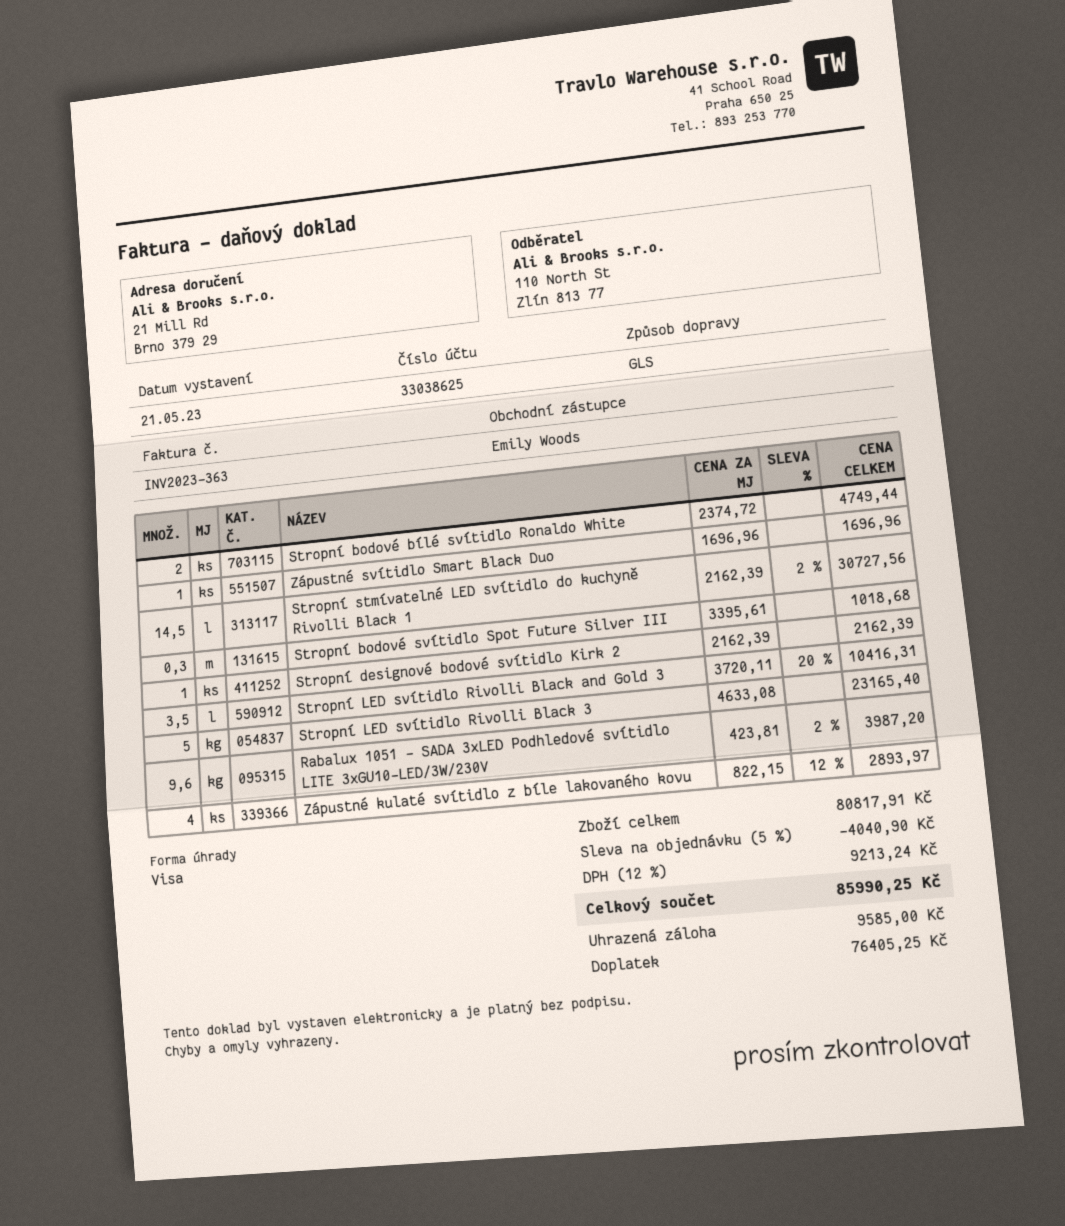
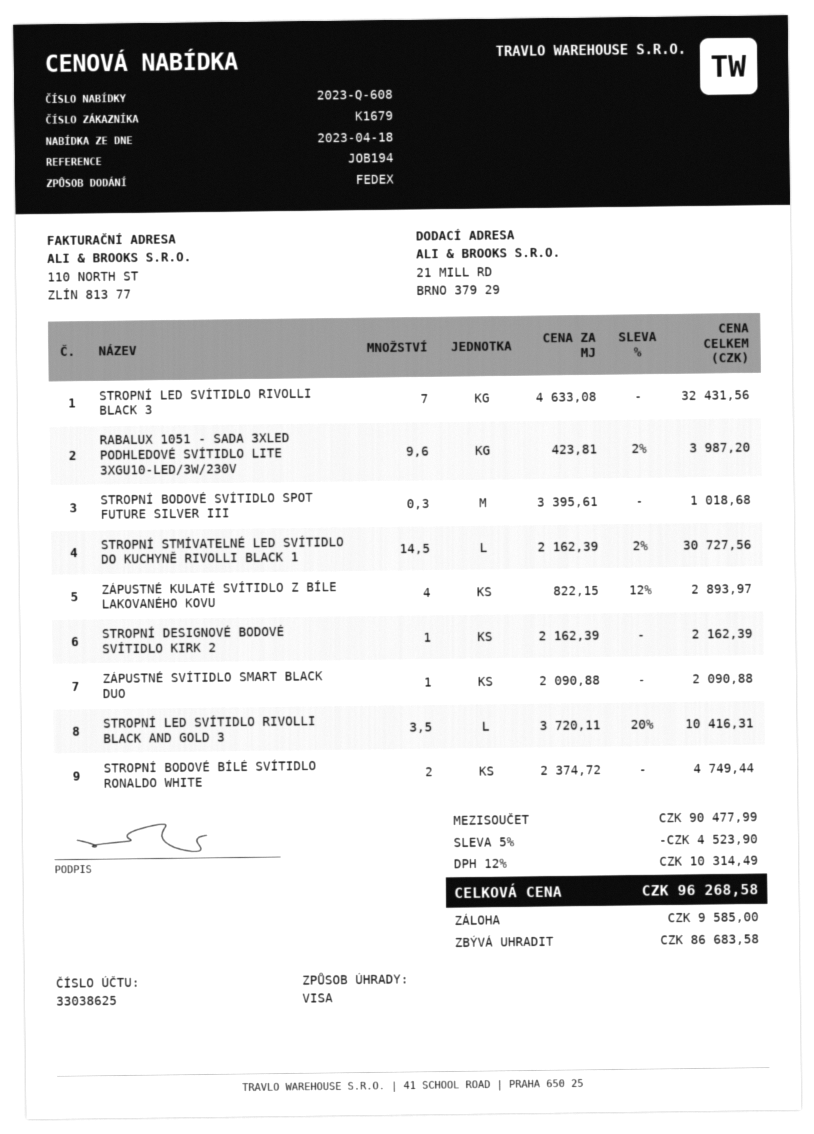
shipping method: GLS -> FedEx
Zápustné svítidlo Smart Black Duo: 1 x 1696.96 = 1696.96 -> 1 x 2090.88 = 2090.88
Stropní LED svítidlo Rivolli Black 3: 5 x 4633.08 = 23165.40 -> 7 x 4633.08 = 32431.56
subtotal: 80817.91 -> 90477.99
discount: 5% = 4040.90 -> 5% = 4523.90
tax: 12% = 9213.24 -> 12% = 10314.49
total: 85990.25 -> 96268.58
balance: 76405.25 -> 86683.58

